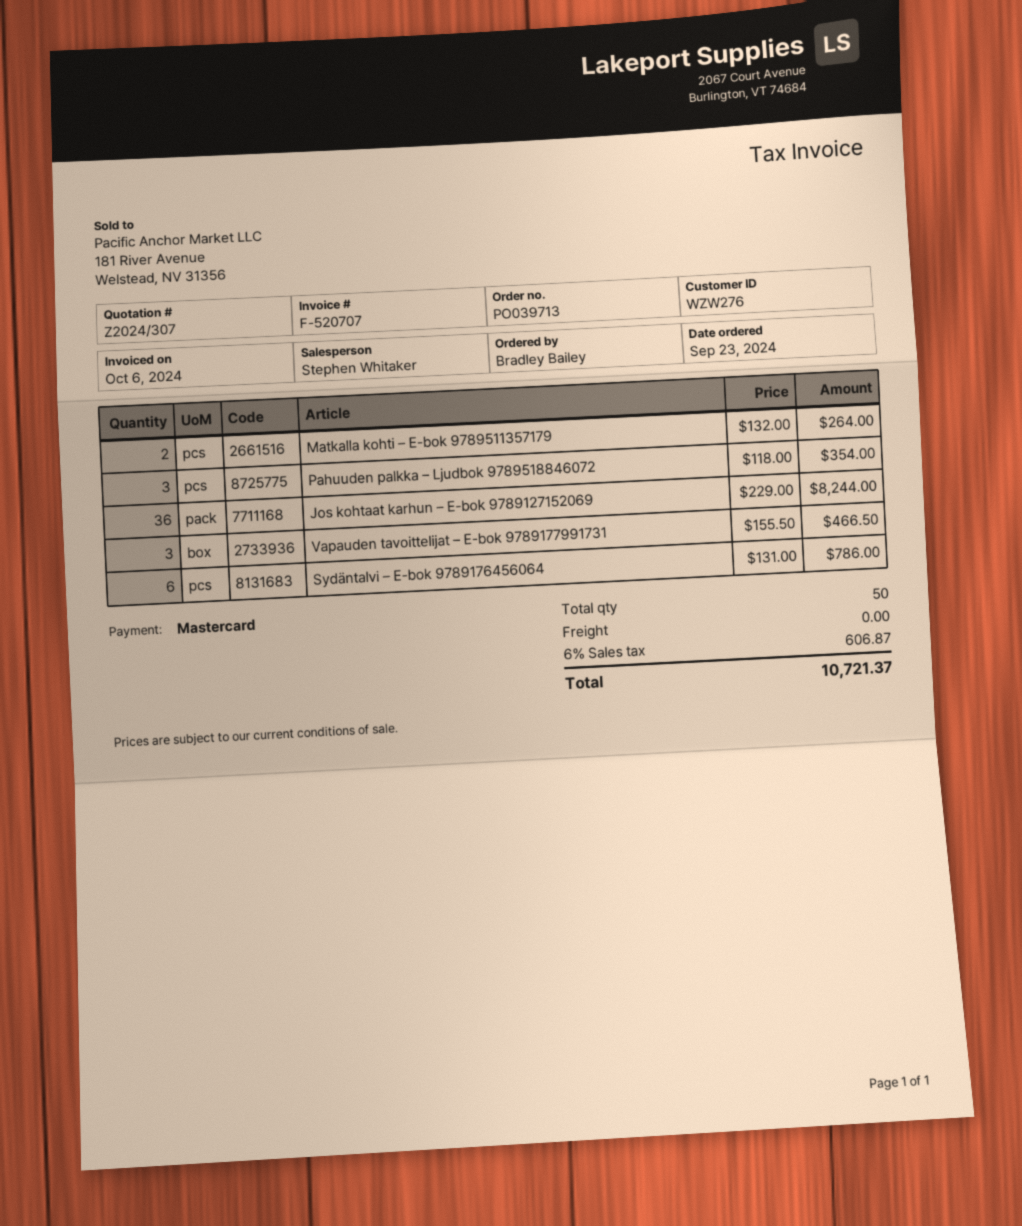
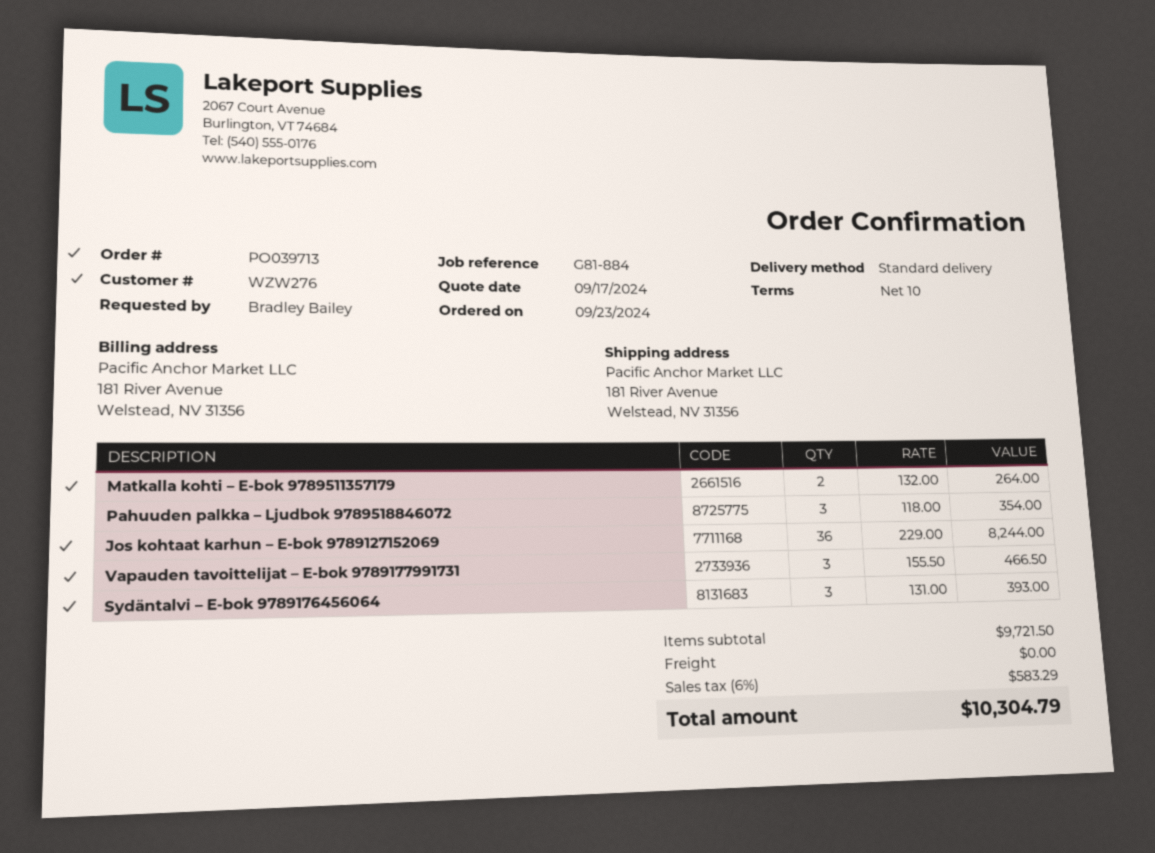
Sydäntalvi – E-bok 9789176456064: 6 x 131.00 = 786.00 -> 3 x 131.00 = 393.00
tax: 6% = 606.87 -> 6% = 583.29
total: 10721.37 -> 10304.79

